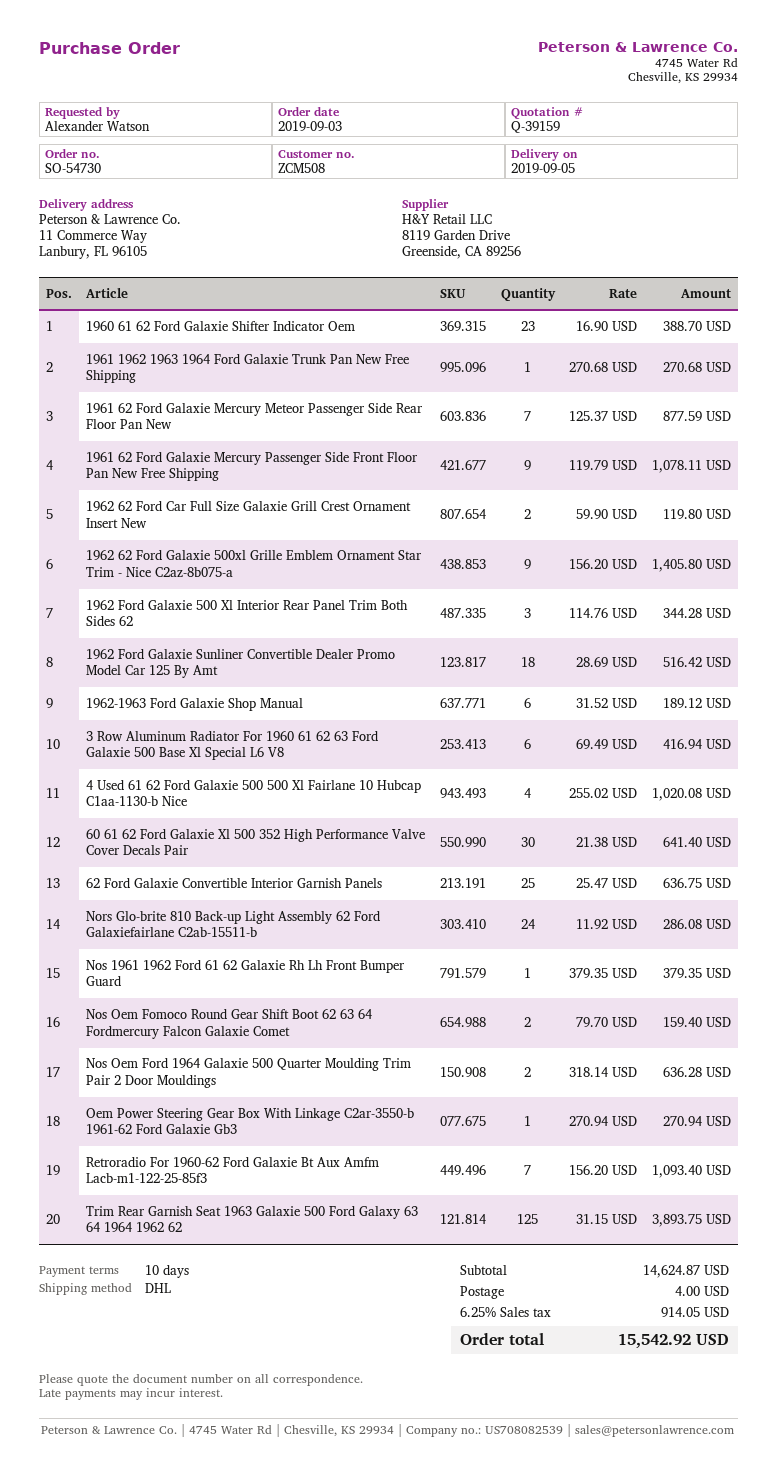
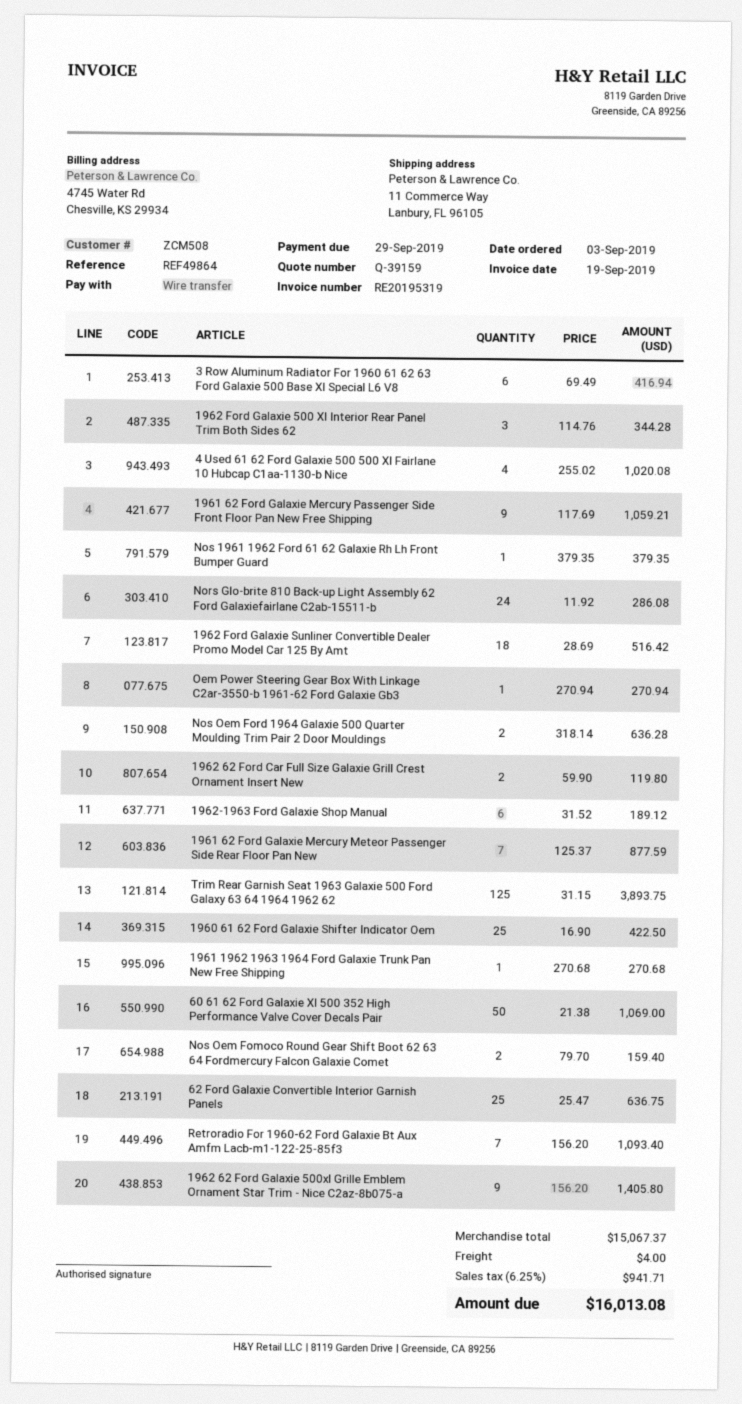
1960 61 62 Ford Galaxie Shifter Indicator Oem: 23 x 16.90 = 388.70 -> 25 x 16.90 = 422.50
1961 62 Ford Galaxie Mercury Passenger Side Front Floor Pan New Free Shipping: 9 x 119.79 = 1078.11 -> 9 x 117.69 = 1059.21
60 61 62 Ford Galaxie Xl 500 352 High Performance Valve Cover Decals Pair: 30 x 21.38 = 641.40 -> 50 x 21.38 = 1069.00
subtotal: 14624.87 -> 15067.37
tax: 6.25% = 914.05 -> 6.25% = 941.71
total: 15542.92 -> 16013.08

